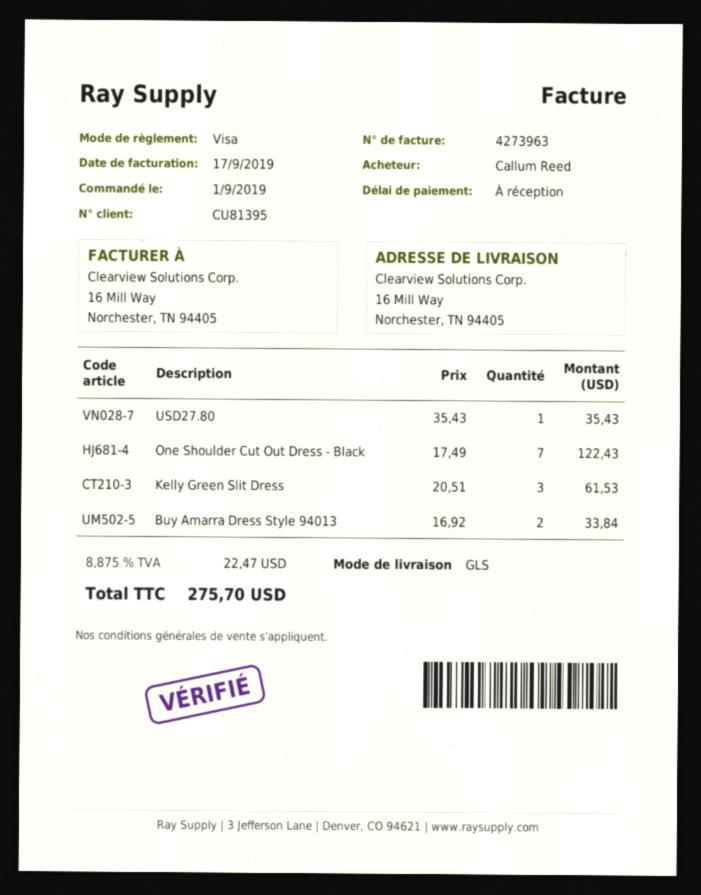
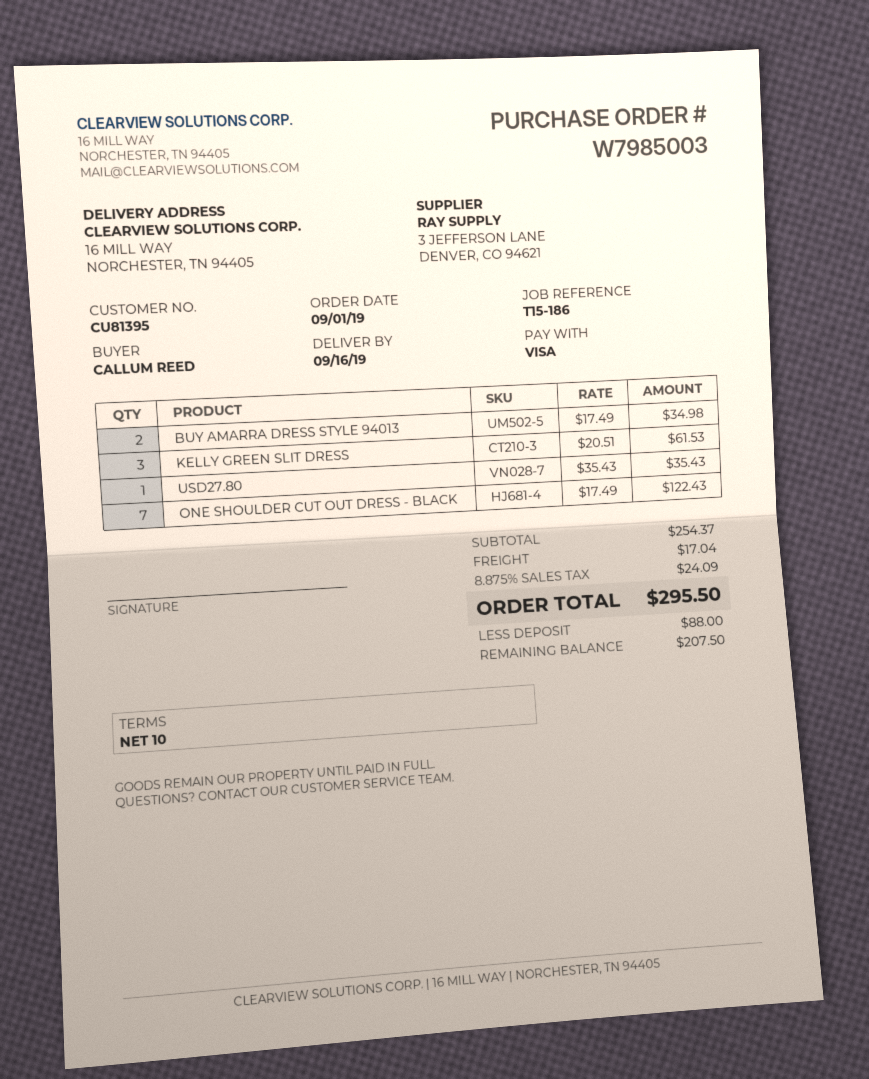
payment terms: on receipt -> 10 days
Buy Amarra Dress Style 94013: 2 x 16.92 = 33.84 -> 2 x 17.49 = 34.98
shipping: none -> 17.04
tax: 8.875% = 22.47 -> 8.875% = 24.09
total: 275.70 -> 295.50

